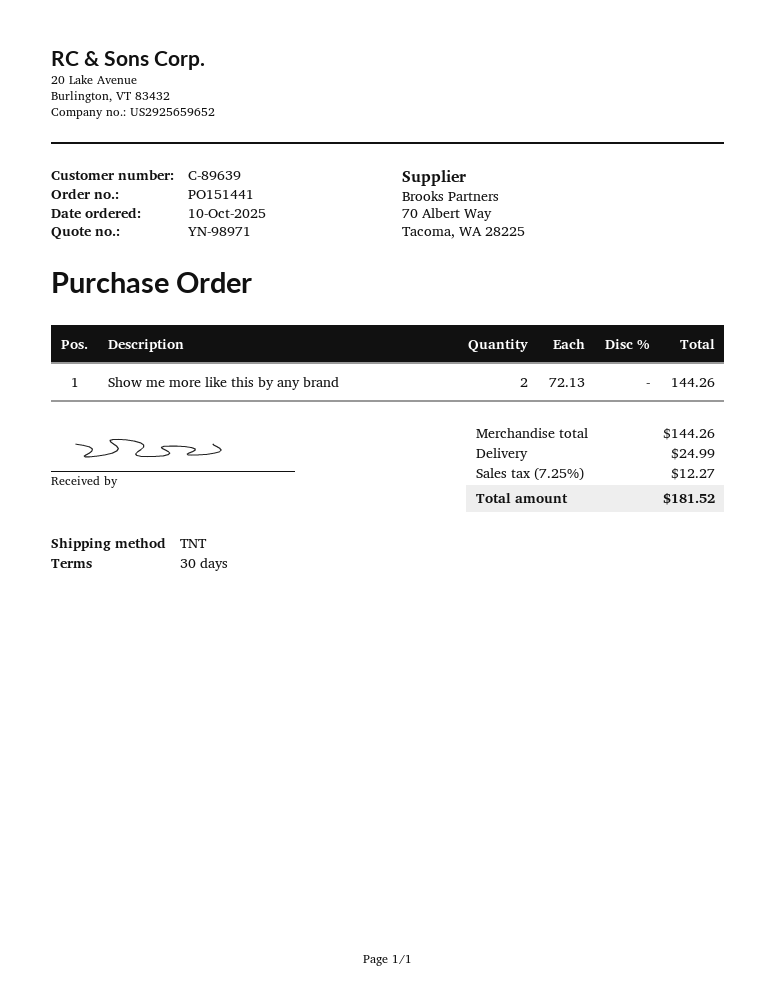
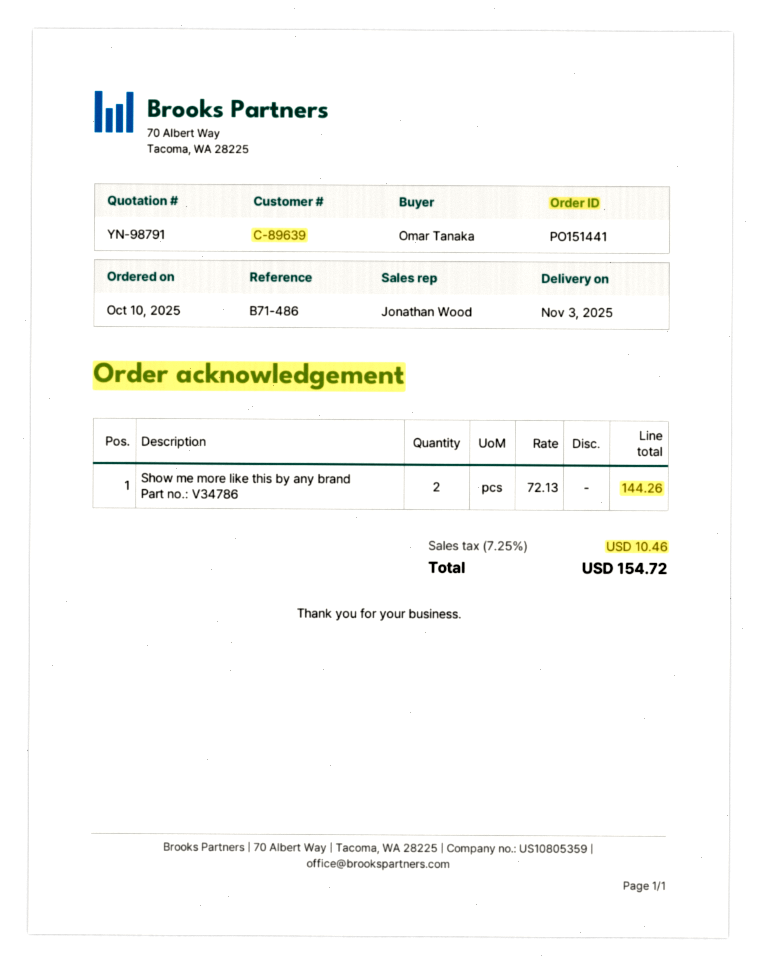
quote number: YN-98971 -> YN-98791
shipping: 24.99 -> none
tax: 7.25% = 12.27 -> 7.25% = 10.46
total: 181.52 -> 154.72

